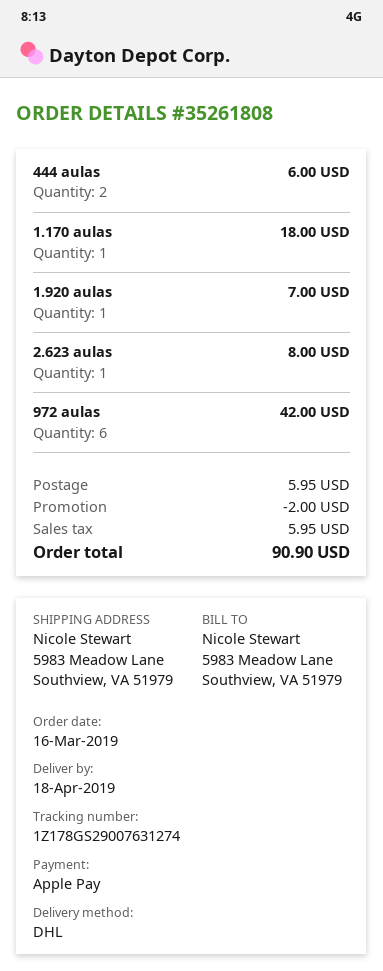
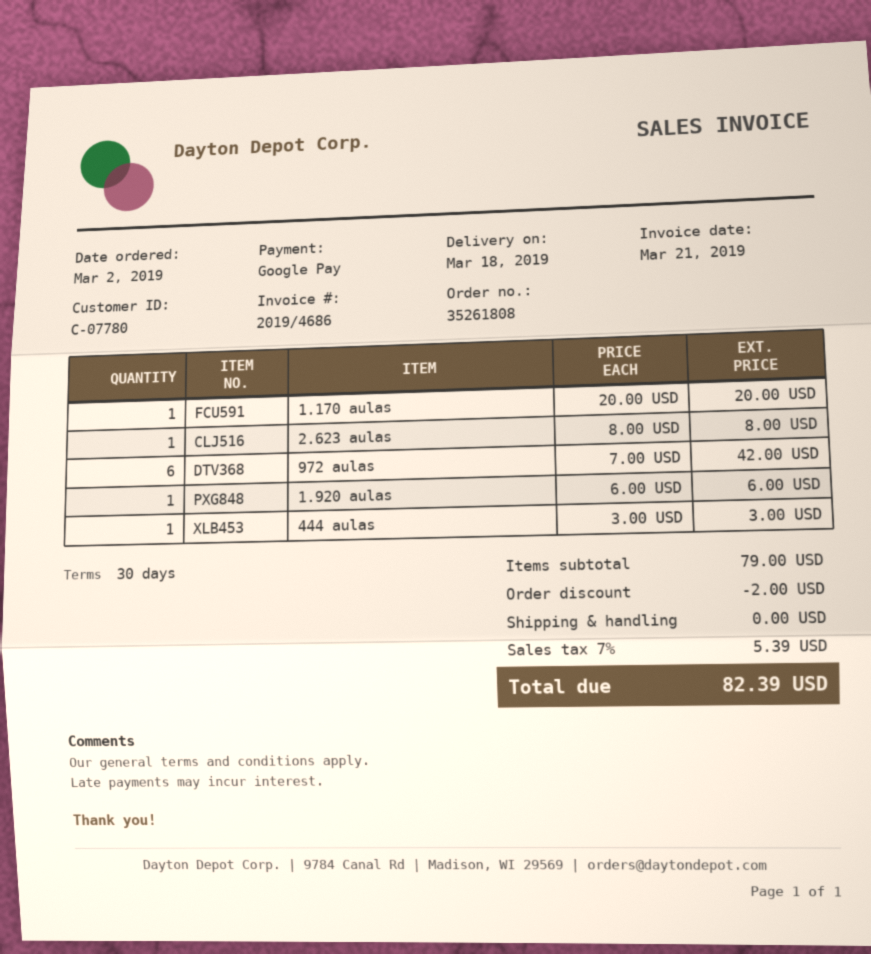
order date: 2019-03-16 -> 2019-03-02
delivery date: 2019-04-18 -> 2019-03-18
payment method: Apple Pay -> Google Pay
444 aulas: 2 for 6.00 -> 1 for 3.00
1.170 aulas: 1 for 18.00 -> 1 for 20.00
1.920 aulas: 1 for 7.00 -> 1 for 6.00
shipping: 5.95 -> 0.00
tax: 5.95 -> 5.39
total: 90.90 -> 82.39

